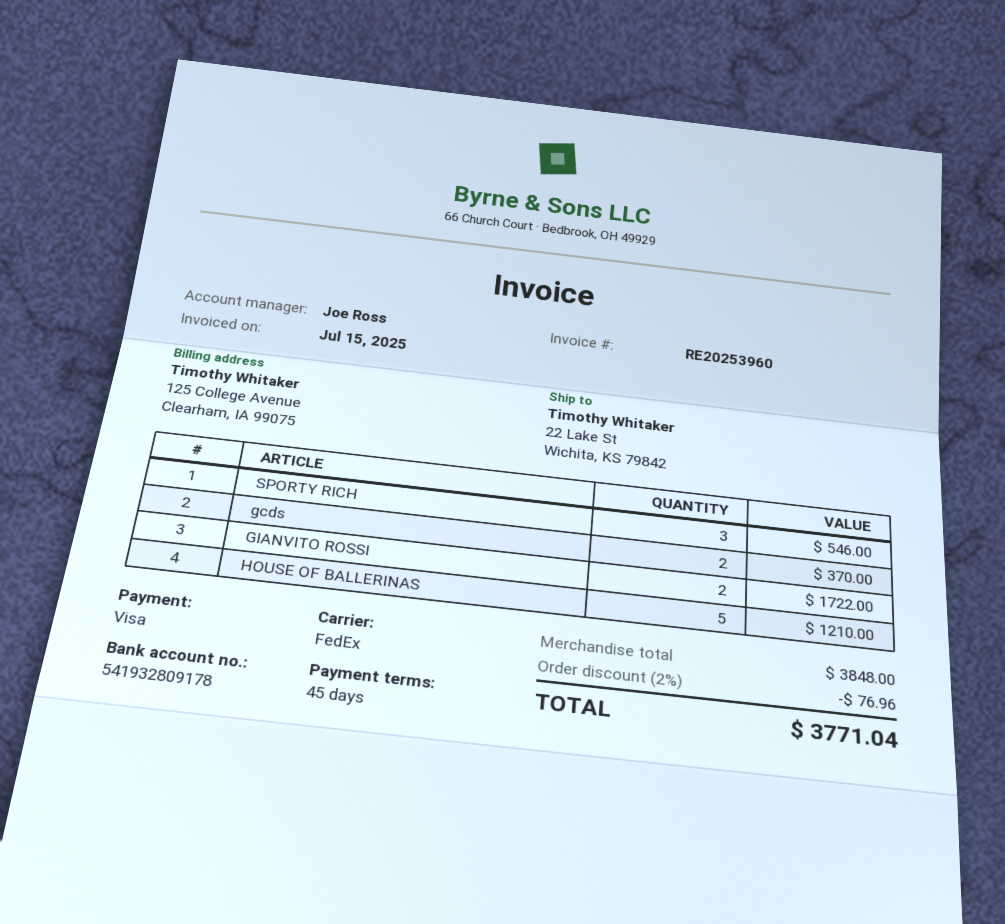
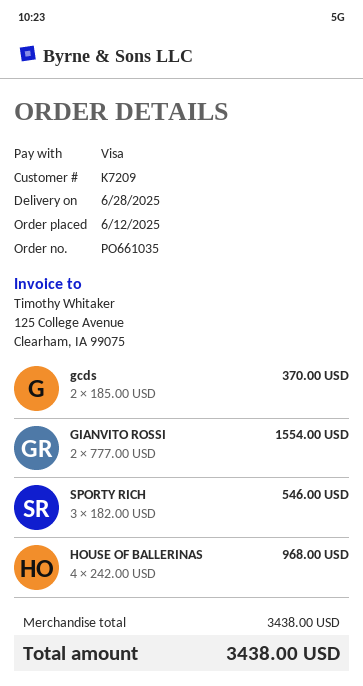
GIANVITO ROSSI: 2 for 1722.00 -> 2 for 1554.00
HOUSE OF BALLERINAS: 5 for 1210.00 -> 4 for 968.00
subtotal: 3848.00 -> 3438.00
discount: 2% = 76.96 -> none
total: 3771.04 -> 3438.00

